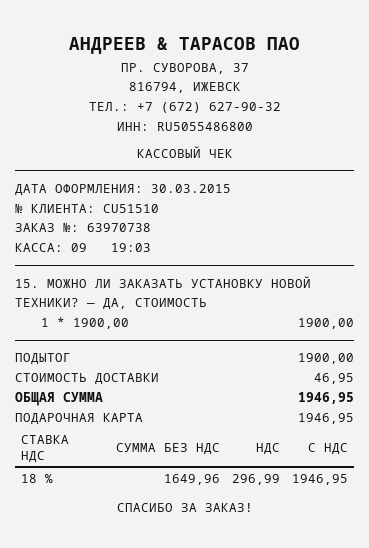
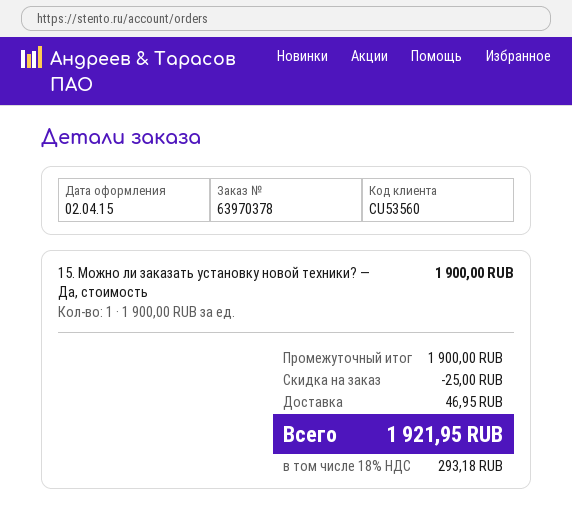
order number: 63970738 -> 63970378
order date: 2015-03-30 -> 2015-04-02
customer number: CU51510 -> CU53560
discount: none -> 25.00
tax: 18% = 296.99 -> 18% = 293.18
total: 1946.95 -> 1921.95

